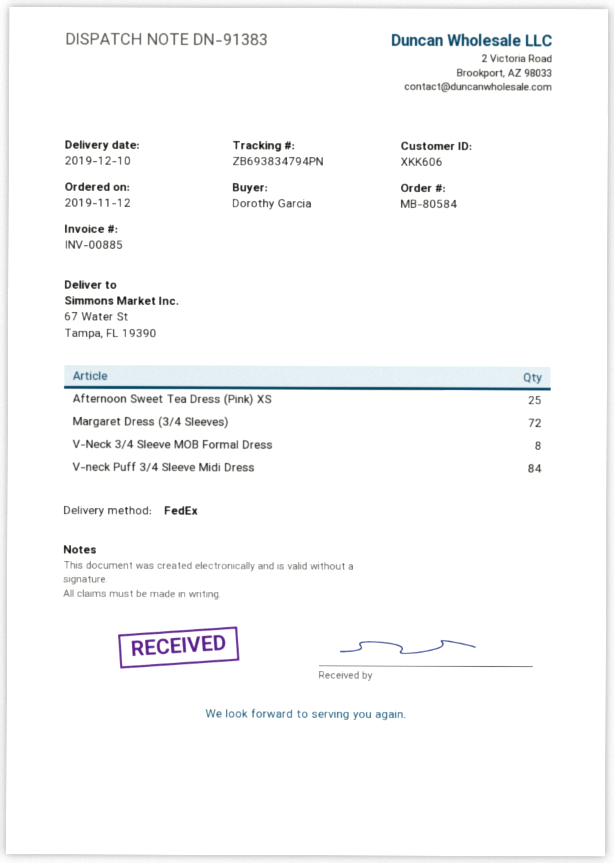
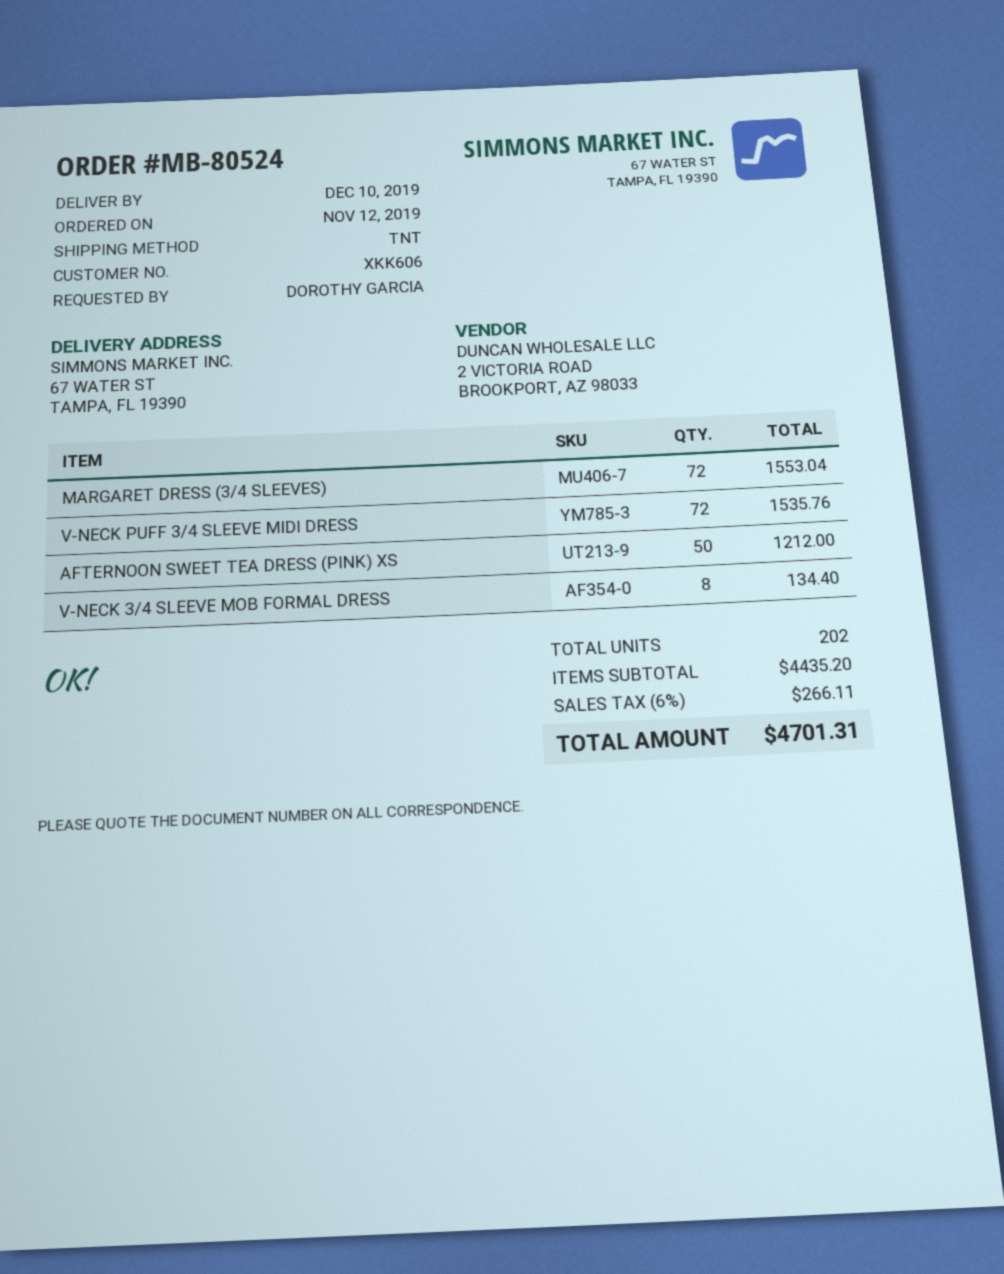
order number: MB-80584 -> MB-80524
shipping method: FedEx -> TNT
Afternoon Sweet Tea Dress (Pink) XS: 25 -> 50
V-neck Puff 3/4 Sleeve Midi Dress: 84 -> 72

